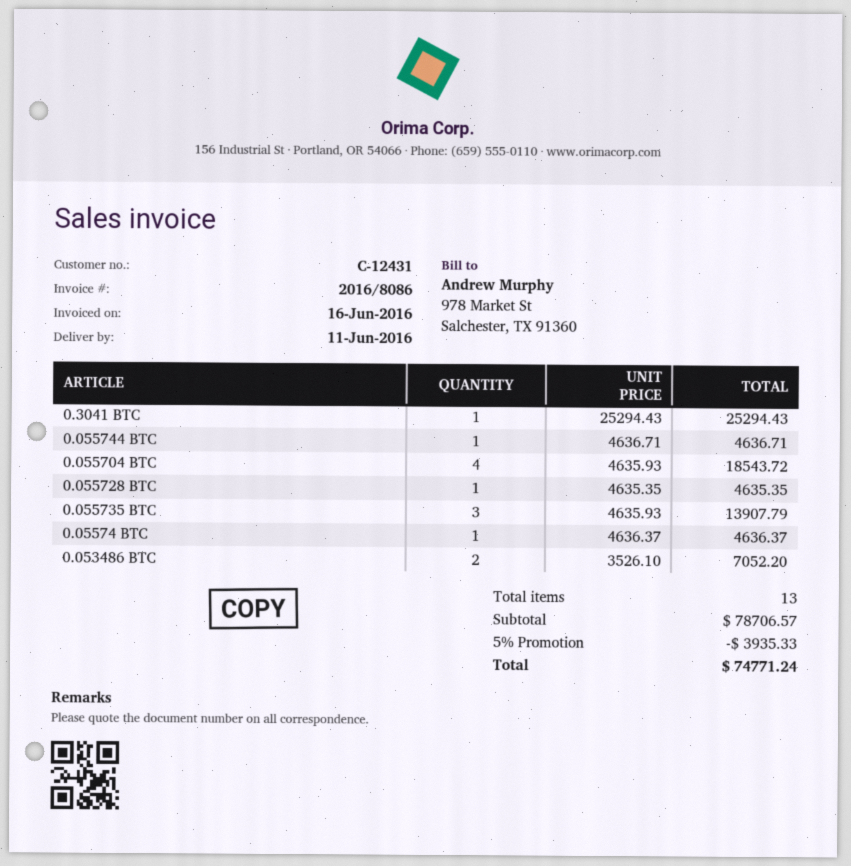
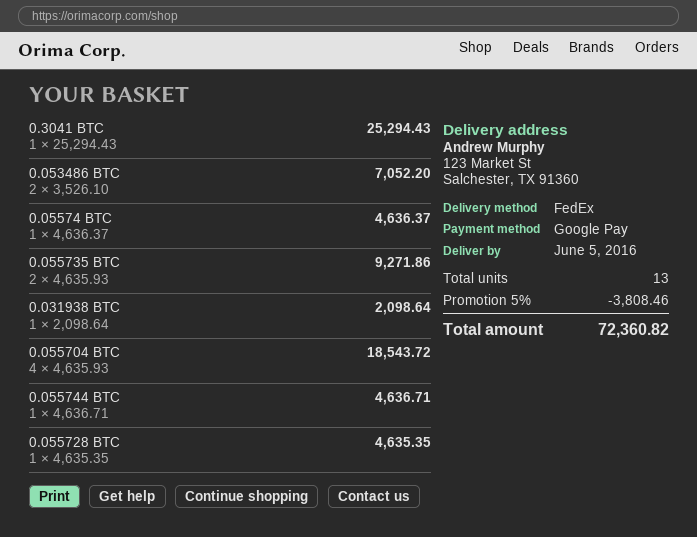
delivery date: 2016-06-11 -> 2016-06-05
0.055735 BTC: 3 x 4635.93 = 13907.79 -> 2 x 4635.93 = 9271.86
0.031938 BTC: none -> 1 x 2098.64 = 2098.64
discount: 5% = 3935.33 -> 5% = 3808.46
total: 74771.24 -> 72360.82

